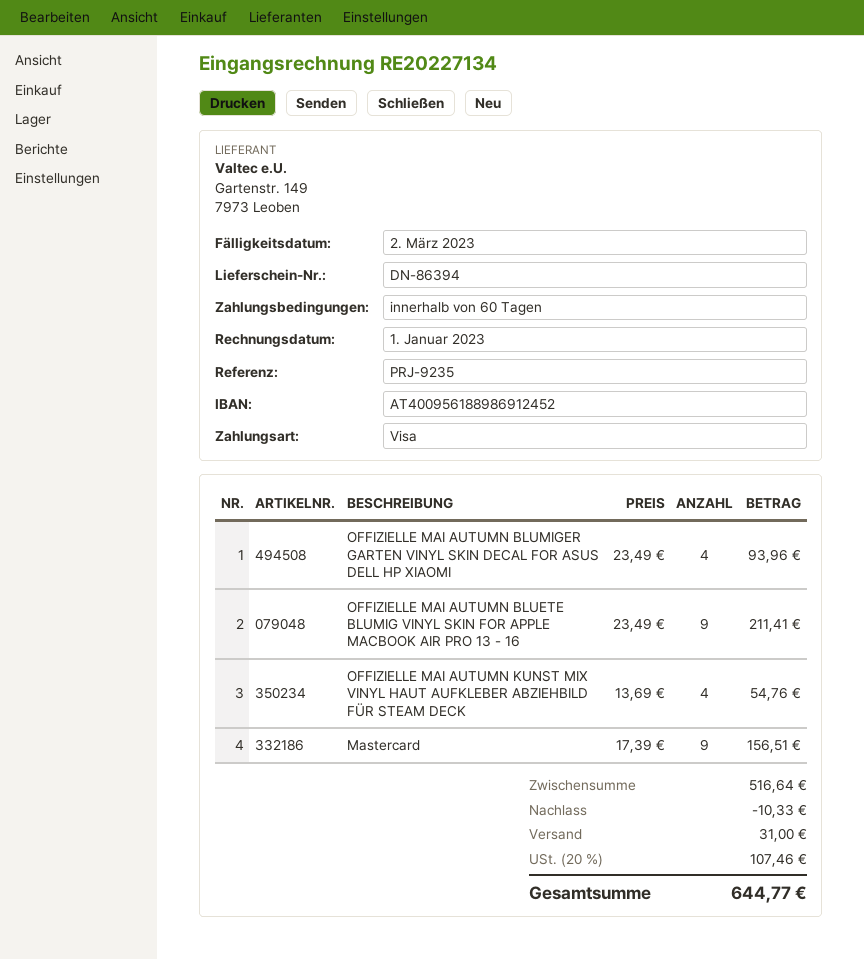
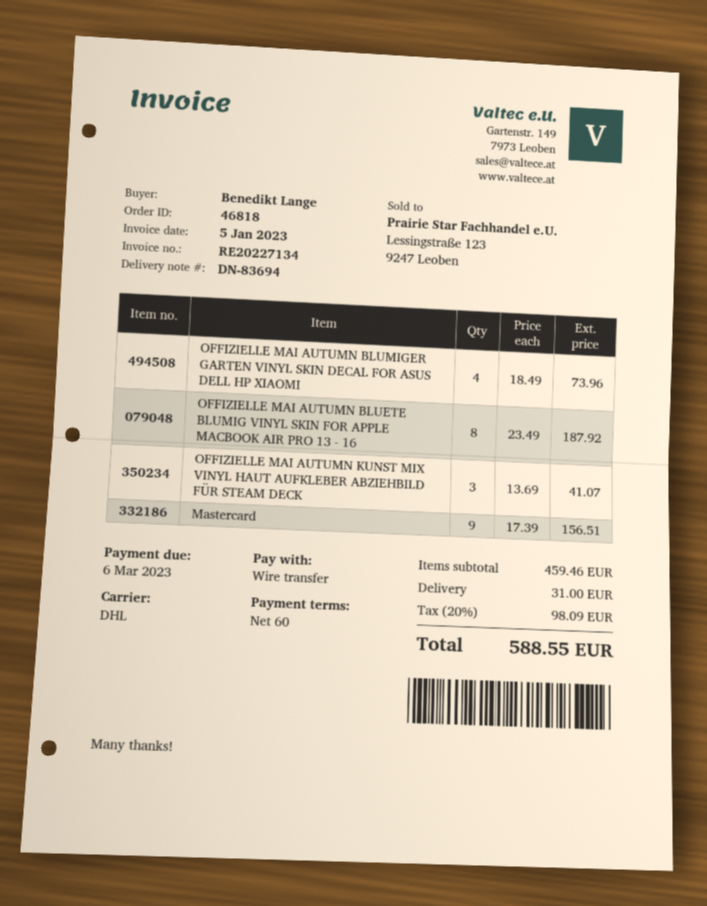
delivery note number: DN-86394 -> DN-83694
invoice date: 2023-01-01 -> 2023-01-05
due date: 2023-03-02 -> 2023-03-06
payment method: Visa -> bank transfer
OFFIZIELLE MAI AUTUMN BLUMIGER GARTEN VINYL SKIN DECAL FOR ASUS DELL HP XIAOMI: 4 x 23.49 = 93.96 -> 4 x 18.49 = 73.96
OFFIZIELLE MAI AUTUMN BLUETE BLUMIG VINYL SKIN FOR APPLE MACBOOK AIR PRO 13 - 16: 9 x 23.49 = 211.41 -> 8 x 23.49 = 187.92
OFFIZIELLE MAI AUTUMN KUNST MIX VINYL HAUT AUFKLEBER ABZIEHBILD FÜR STEAM DECK: 4 x 13.69 = 54.76 -> 3 x 13.69 = 41.07
subtotal: 516.64 -> 459.46
discount: 10.33 -> none
tax: 20% = 107.46 -> 20% = 98.09
total: 644.77 -> 588.55

